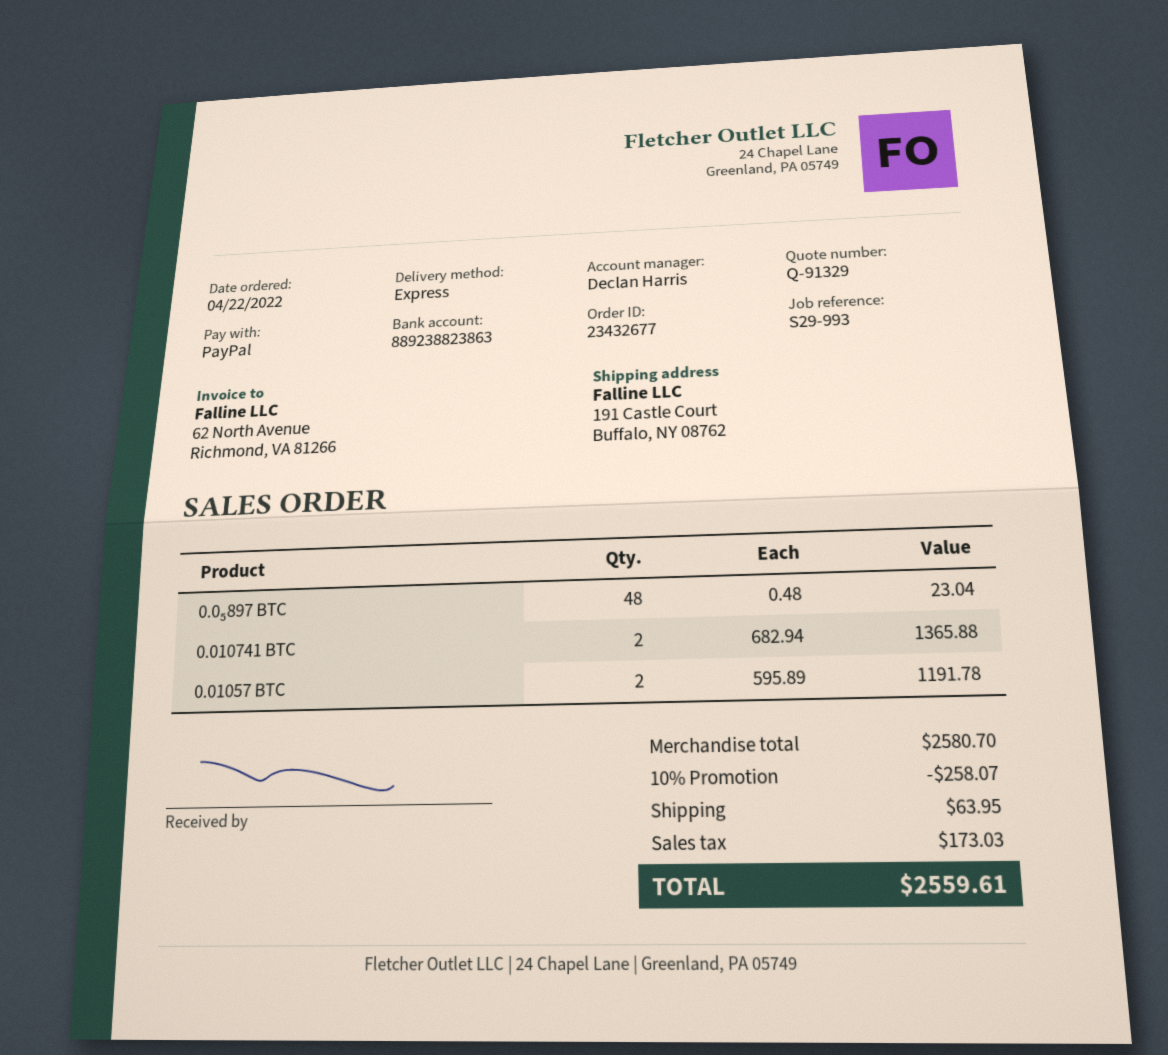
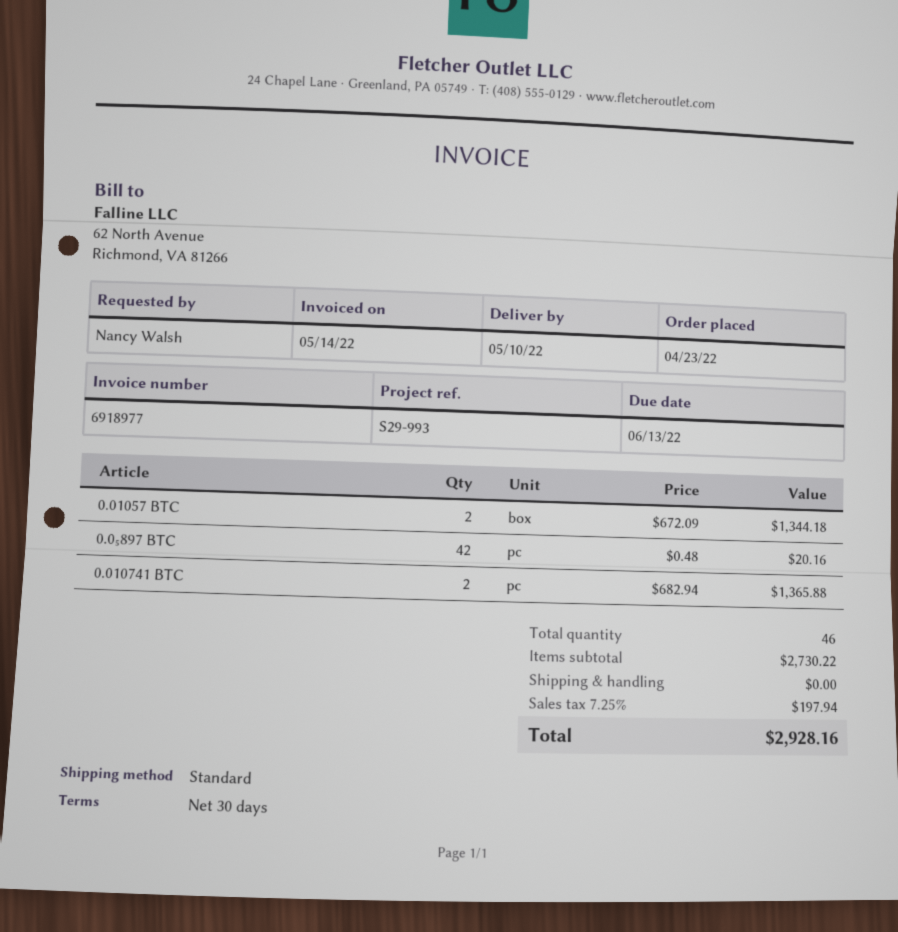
order date: 2022-04-22 -> 2022-04-23
shipping method: express -> standard
0.0₅897 BTC: 48 x 0.48 = 23.04 -> 42 x 0.48 = 20.16
0.01057 BTC: 2 x 595.89 = 1191.78 -> 2 x 672.09 = 1344.18
subtotal: 2580.70 -> 2730.22
discount: 10% = 258.07 -> none
shipping: 63.95 -> 0.00
tax: 173.03 -> 197.94
total: 2559.61 -> 2928.16

